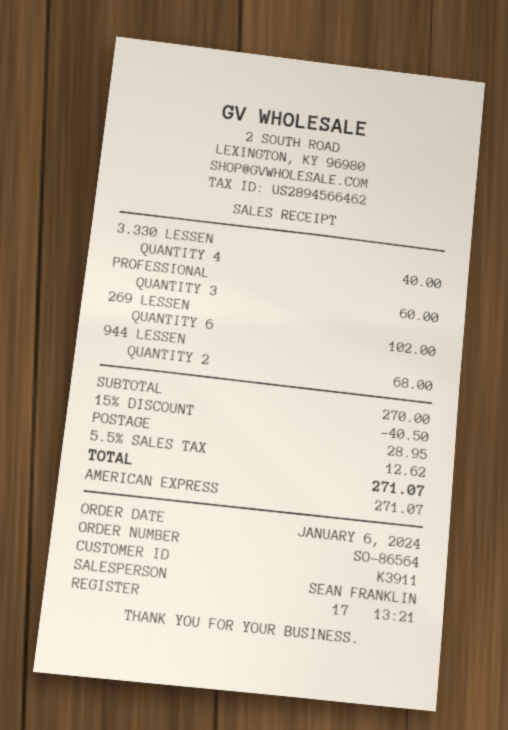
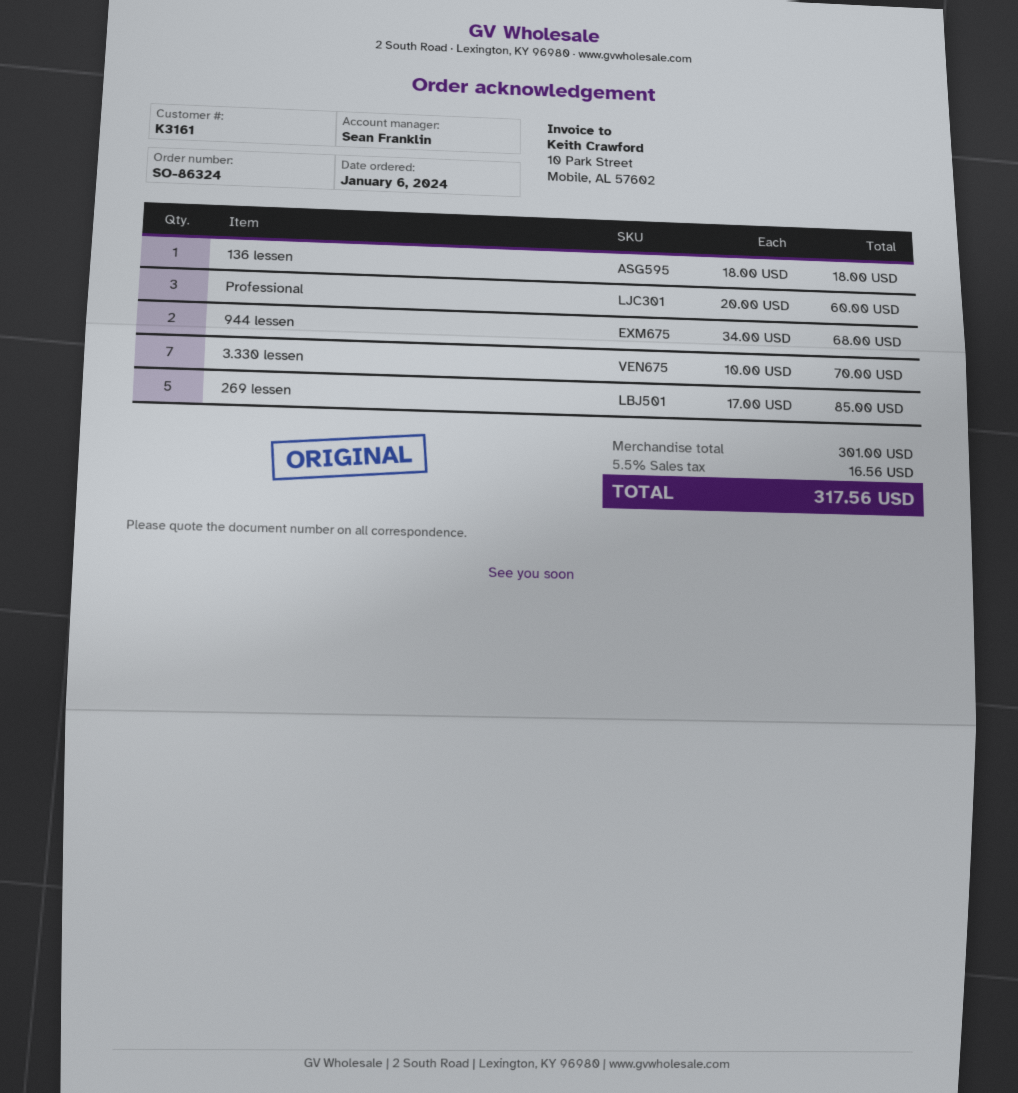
order number: SO-86564 -> SO-86324
customer number: K3911 -> K3161
3.330 LESSEN: 4 for 40.00 -> 7 for 70.00
269 LESSEN: 6 for 102.00 -> 5 for 85.00
136 lessen: none -> 1 for 18.00
subtotal: 270.00 -> 301.00
discount: 15% = 40.50 -> none
shipping: 28.95 -> none
tax: 5.5% = 12.62 -> 5.5% = 16.56
total: 271.07 -> 317.56

